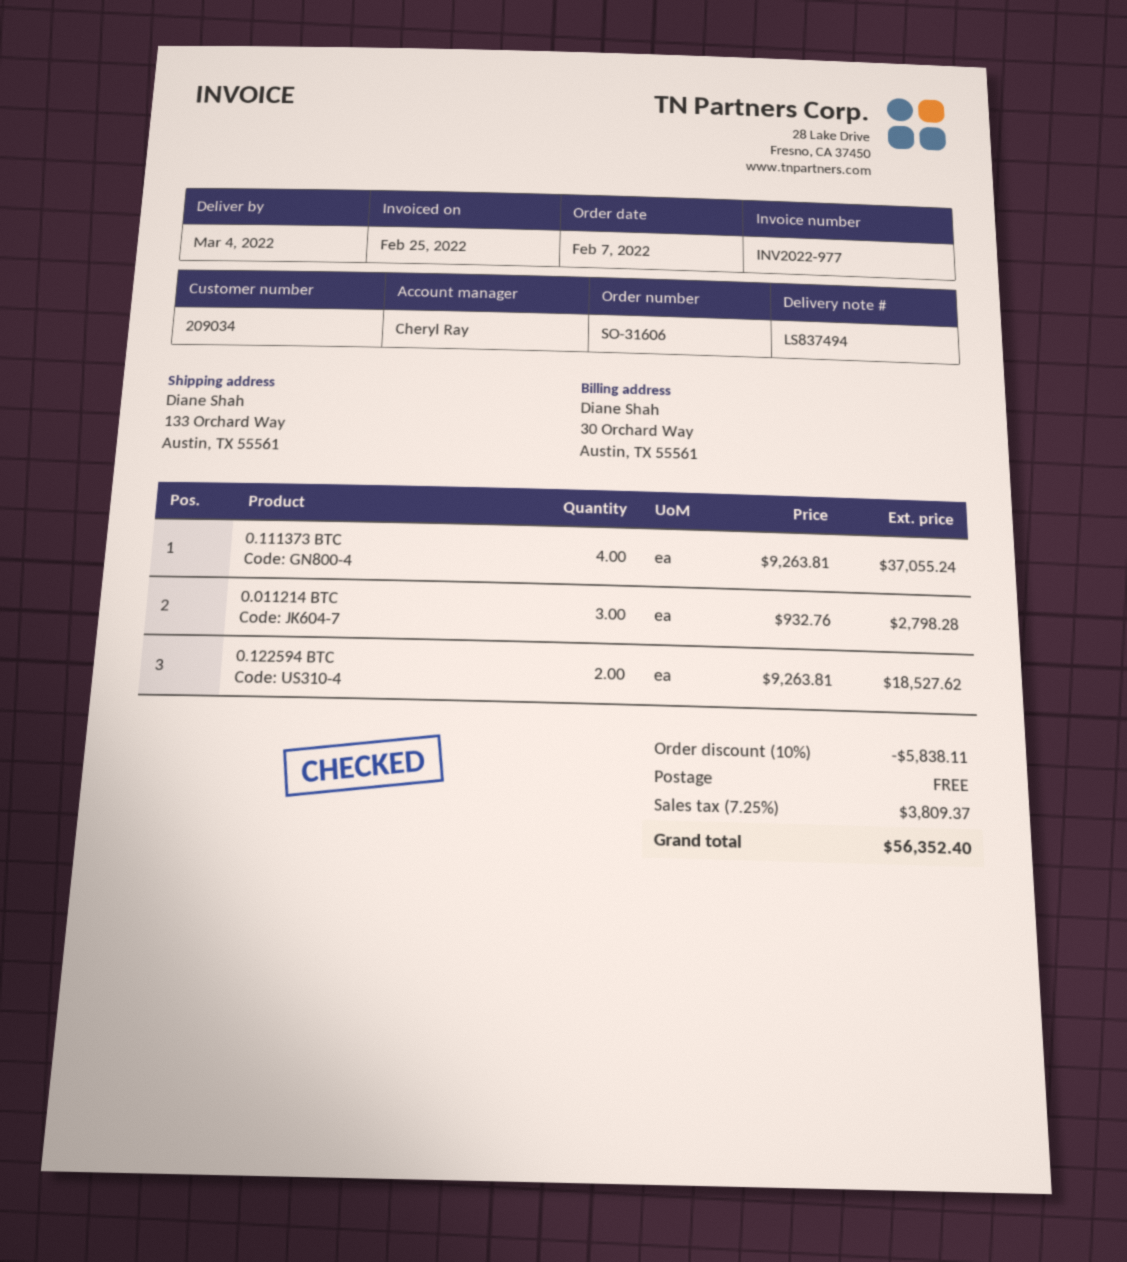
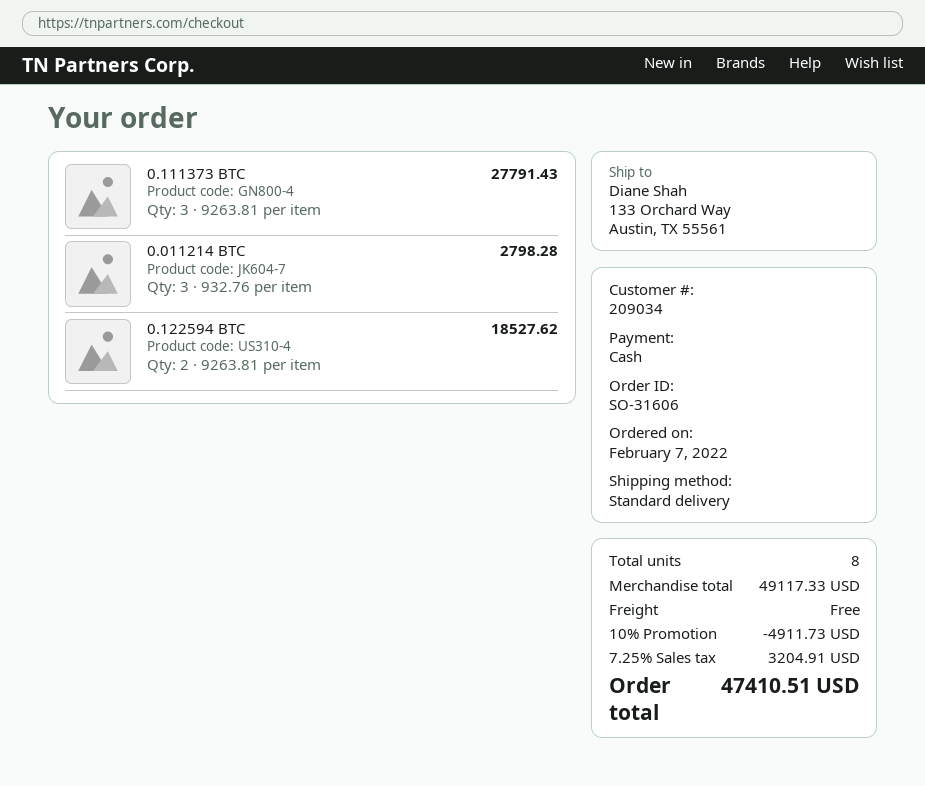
0.111373 BTC: 4 x 9263.81 = 37055.24 -> 3 x 9263.81 = 27791.43
discount: 10% = 5838.11 -> 10% = 4911.73
tax: 7.25% = 3809.37 -> 7.25% = 3204.91
total: 56352.40 -> 47410.51

